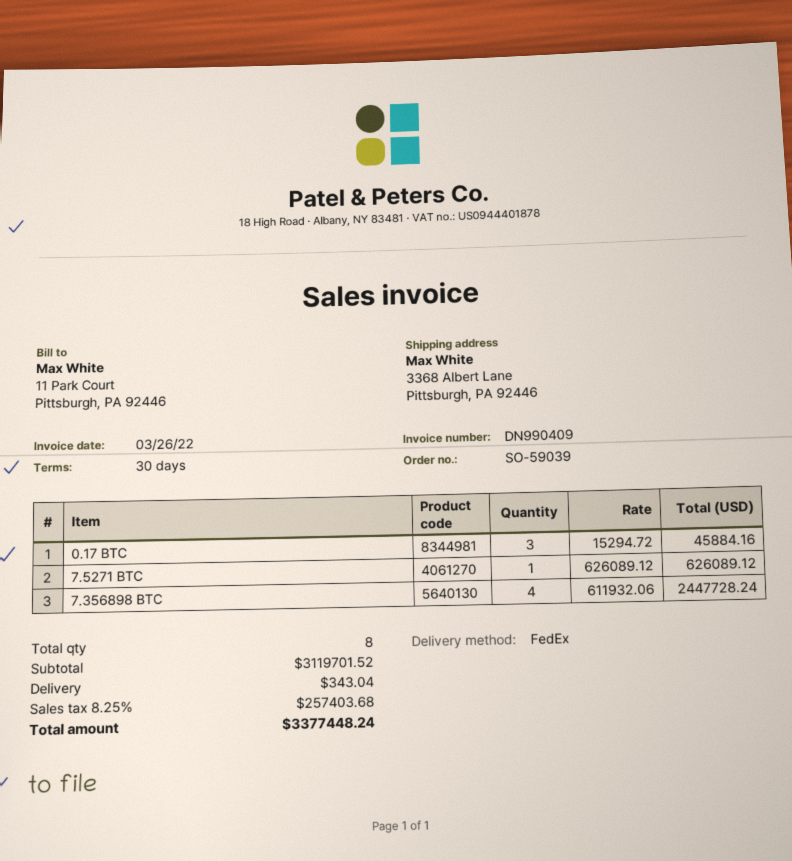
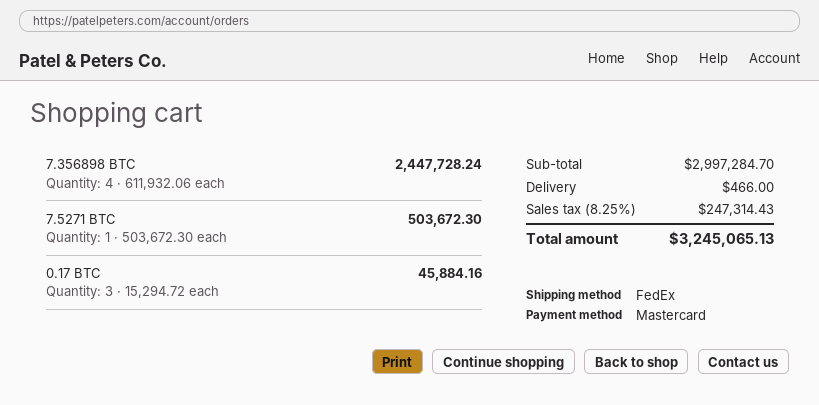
7.5271 BTC: 1 x 626089.12 = 626089.12 -> 1 x 503672.30 = 503672.30
subtotal: 3119701.52 -> 2997284.70
shipping: 343.04 -> 466.00
tax: 8.25% = 257403.68 -> 8.25% = 247314.43
total: 3377448.24 -> 3245065.13

